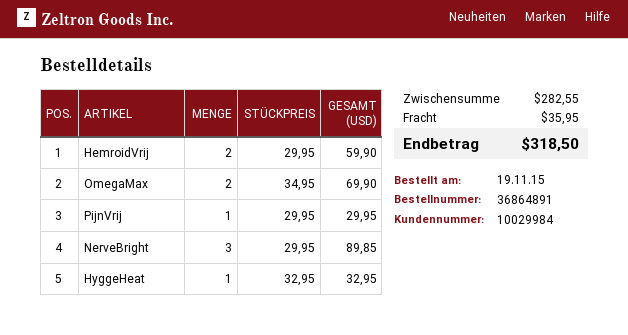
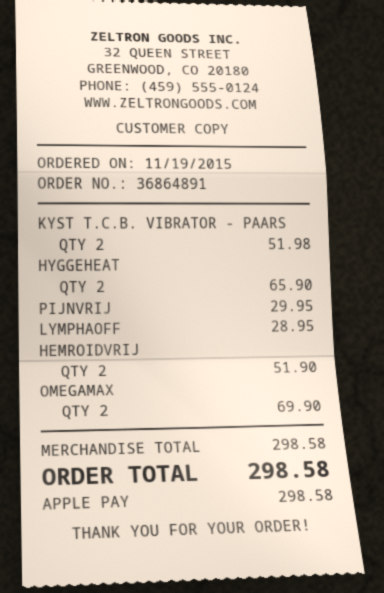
HemroidVrij: 2 for 59.90 -> 2 for 51.90
NerveBright: 3 for 89.85 -> none
HyggeHeat: 1 for 32.95 -> 2 for 65.90
KYST T.C.B. VIBRATOR - PAARS: none -> 2 for 51.98
LYMPHAOFF: none -> 1 for 28.95
subtotal: 282.55 -> 298.58
shipping: 35.95 -> none
total: 318.50 -> 298.58

